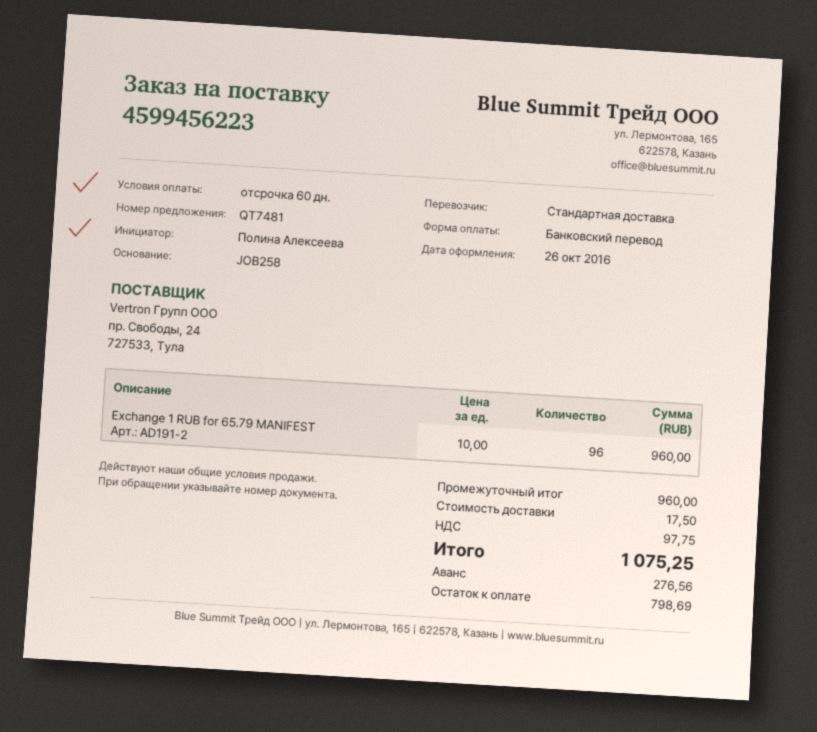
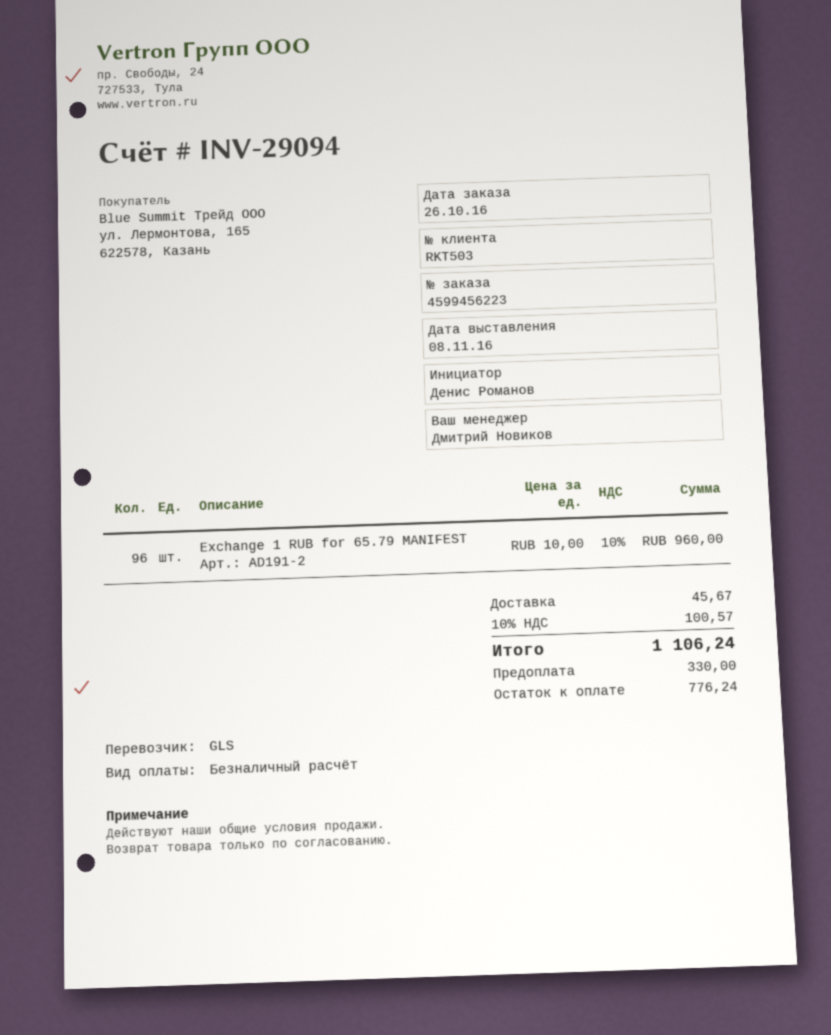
ordered by: Полина Алексеева -> Денис Романов
shipping method: standard -> GLS
shipping: 17.50 -> 45.67
tax: 97.75 -> 100.57
total: 1075.25 -> 1106.24
deposit: 276.56 -> 330.00
balance: 798.69 -> 776.24

